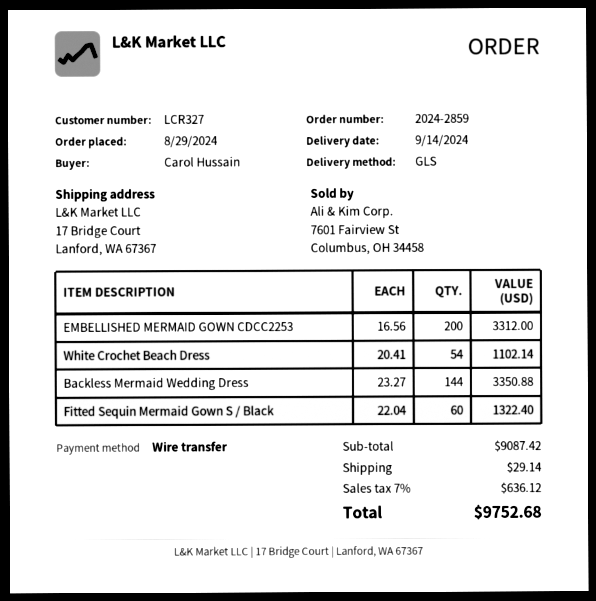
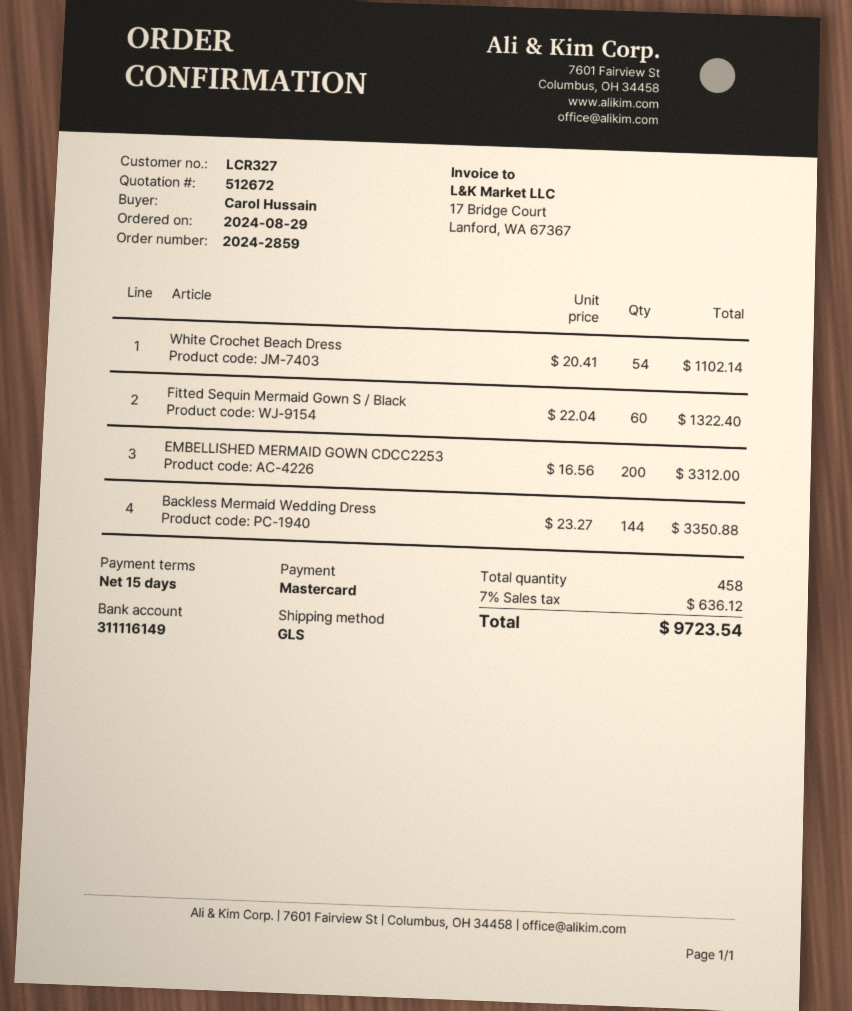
payment method: bank transfer -> Mastercard
shipping: 29.14 -> none
total: 9752.68 -> 9723.54

